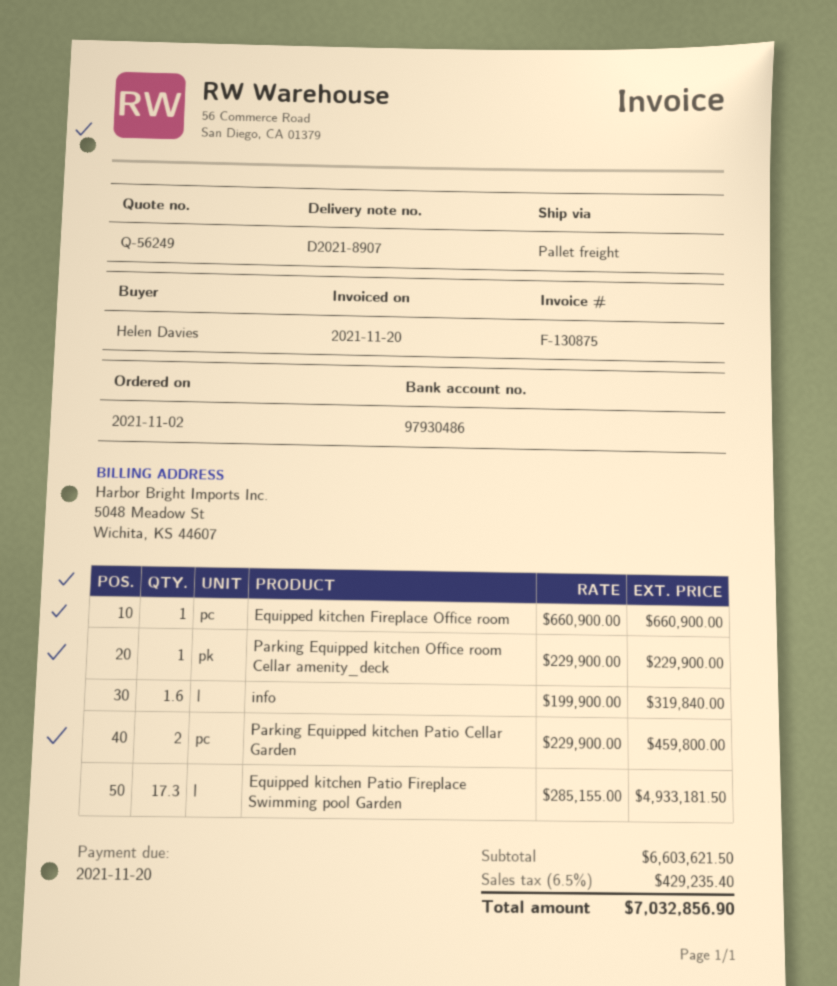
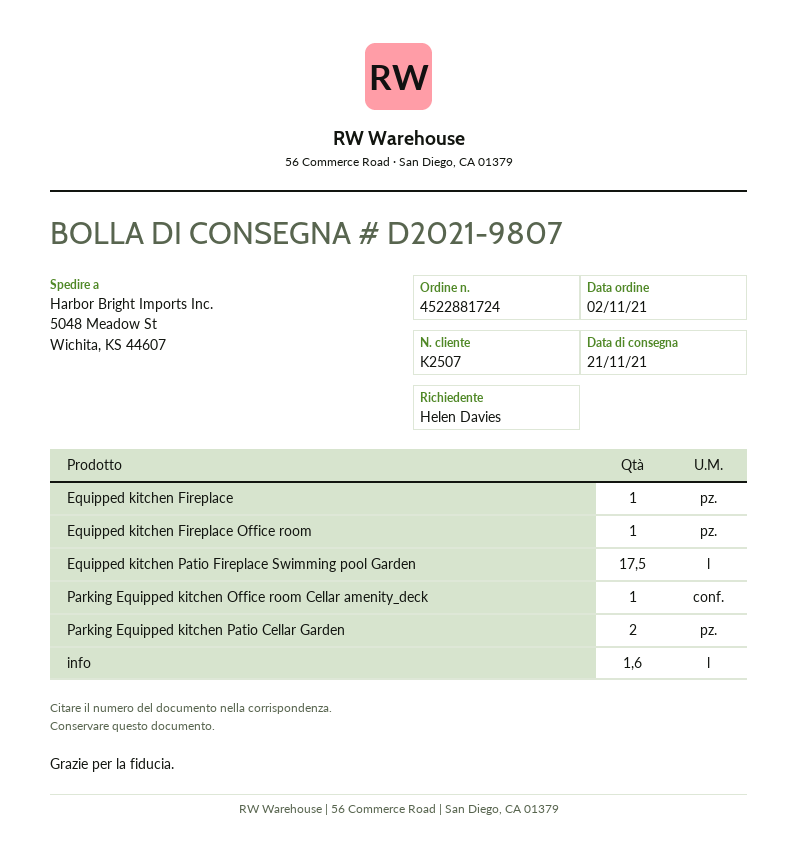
delivery note number: D2021-8907 -> D2021-9807
Equipped kitchen Patio Fireplace Swimming pool Garden: 17.3 -> 17.5
Equipped kitchen Fireplace: none -> 1

